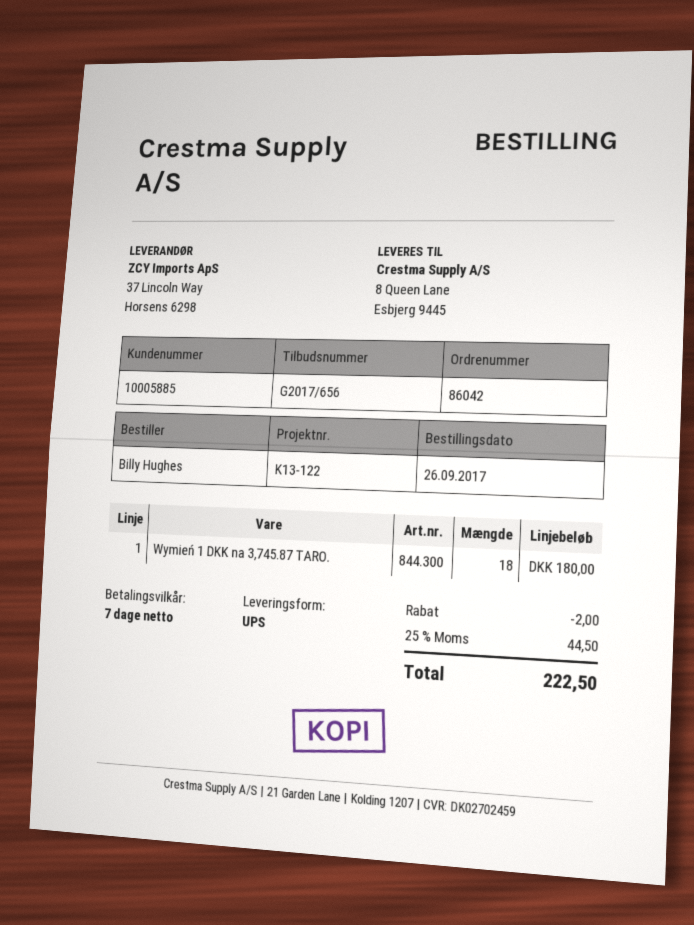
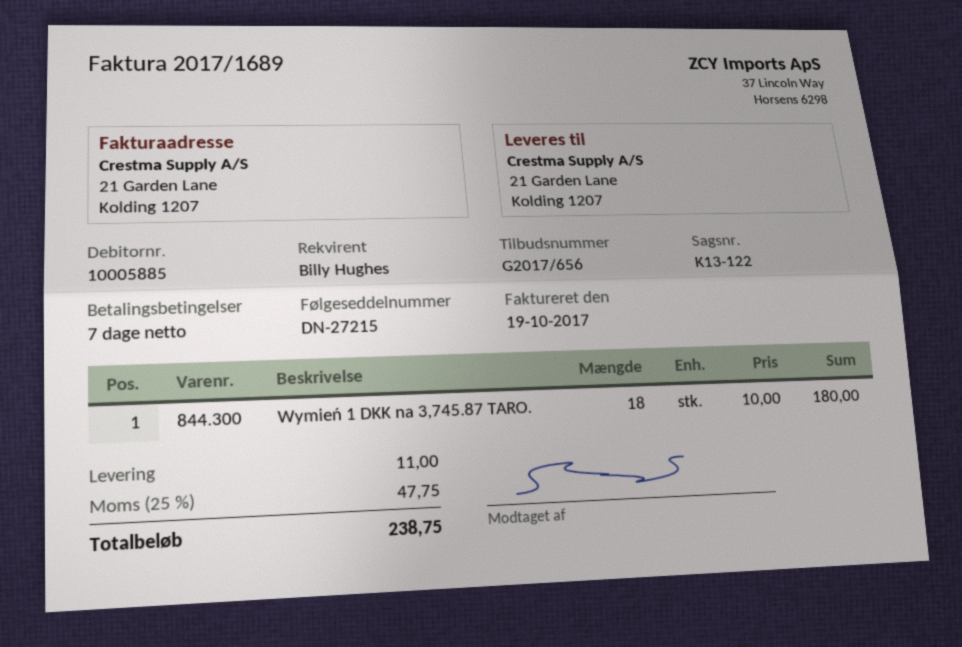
ship to: 8 Queen Lane, Esbjerg 9445 -> 21 Garden Lane, Kolding 1207
discount: 2.00 -> none
shipping: none -> 11.00
tax: 25% = 44.50 -> 25% = 47.75
total: 222.50 -> 238.75

